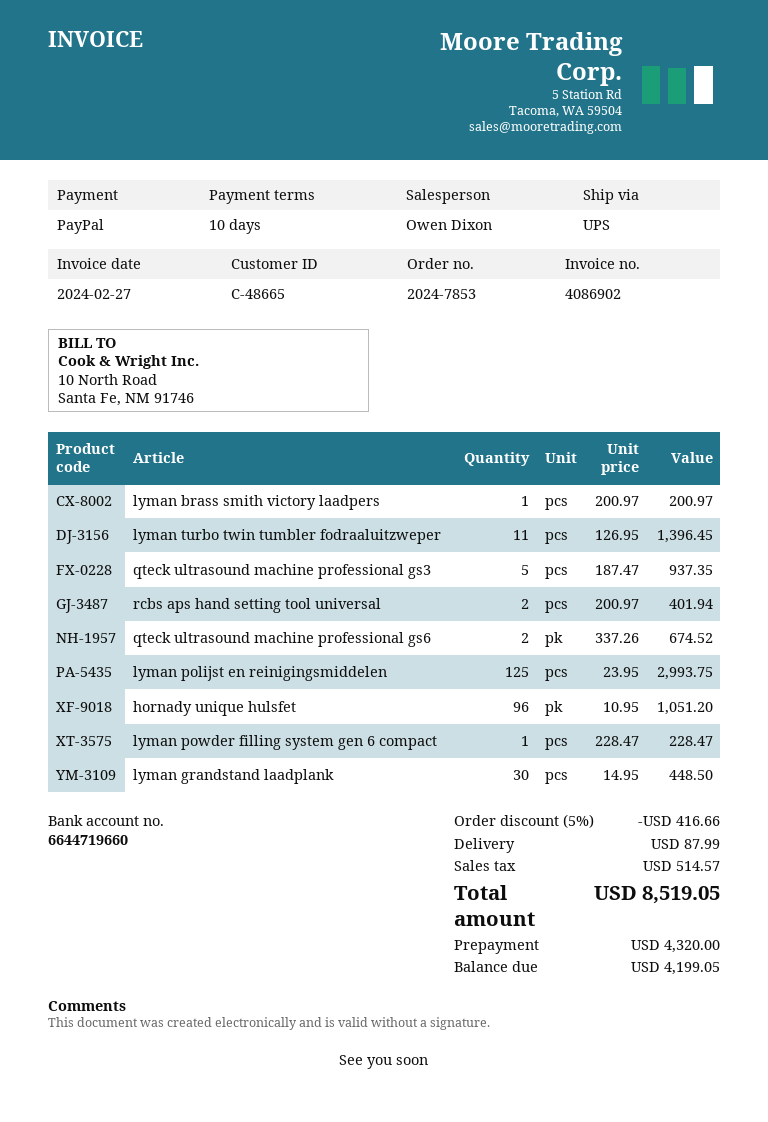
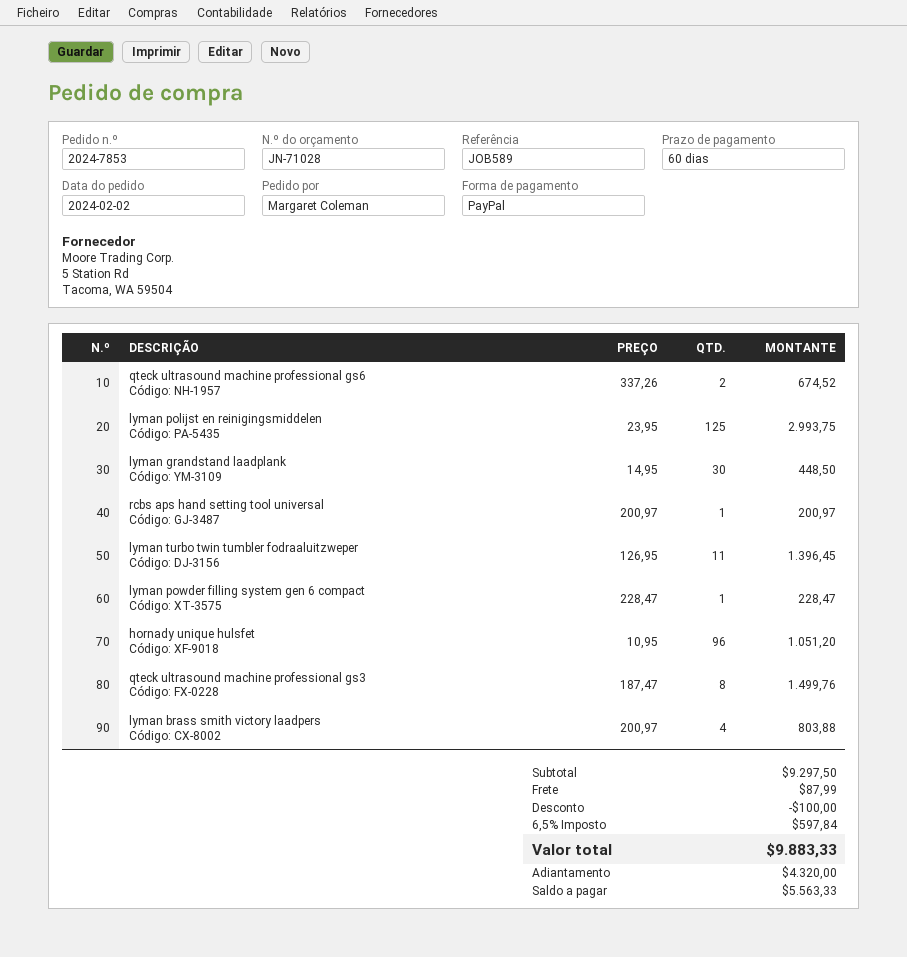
payment terms: 10 days -> 60 days
lyman brass smith victory laadpers: 1 x 200.97 = 200.97 -> 4 x 200.97 = 803.88
qteck ultrasound machine professional gs3: 5 x 187.47 = 937.35 -> 8 x 187.47 = 1499.76
rcbs aps hand setting tool universal: 2 x 200.97 = 401.94 -> 1 x 200.97 = 200.97
discount: 416.66 -> 100.00
tax: 514.57 -> 597.84
total: 8519.05 -> 9883.33
balance: 4199.05 -> 5563.33

